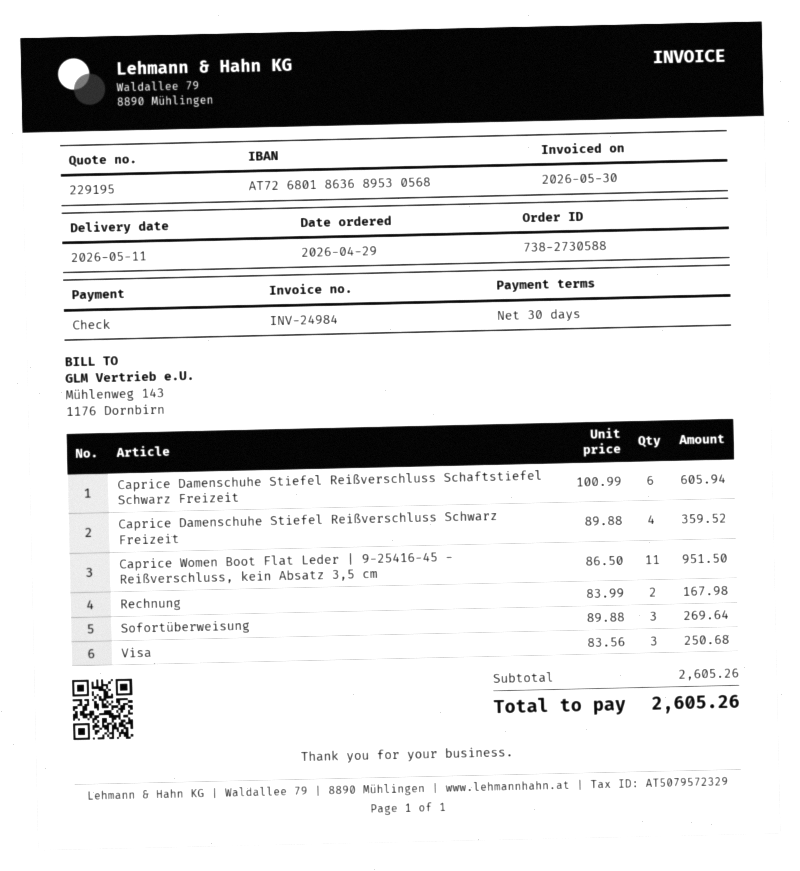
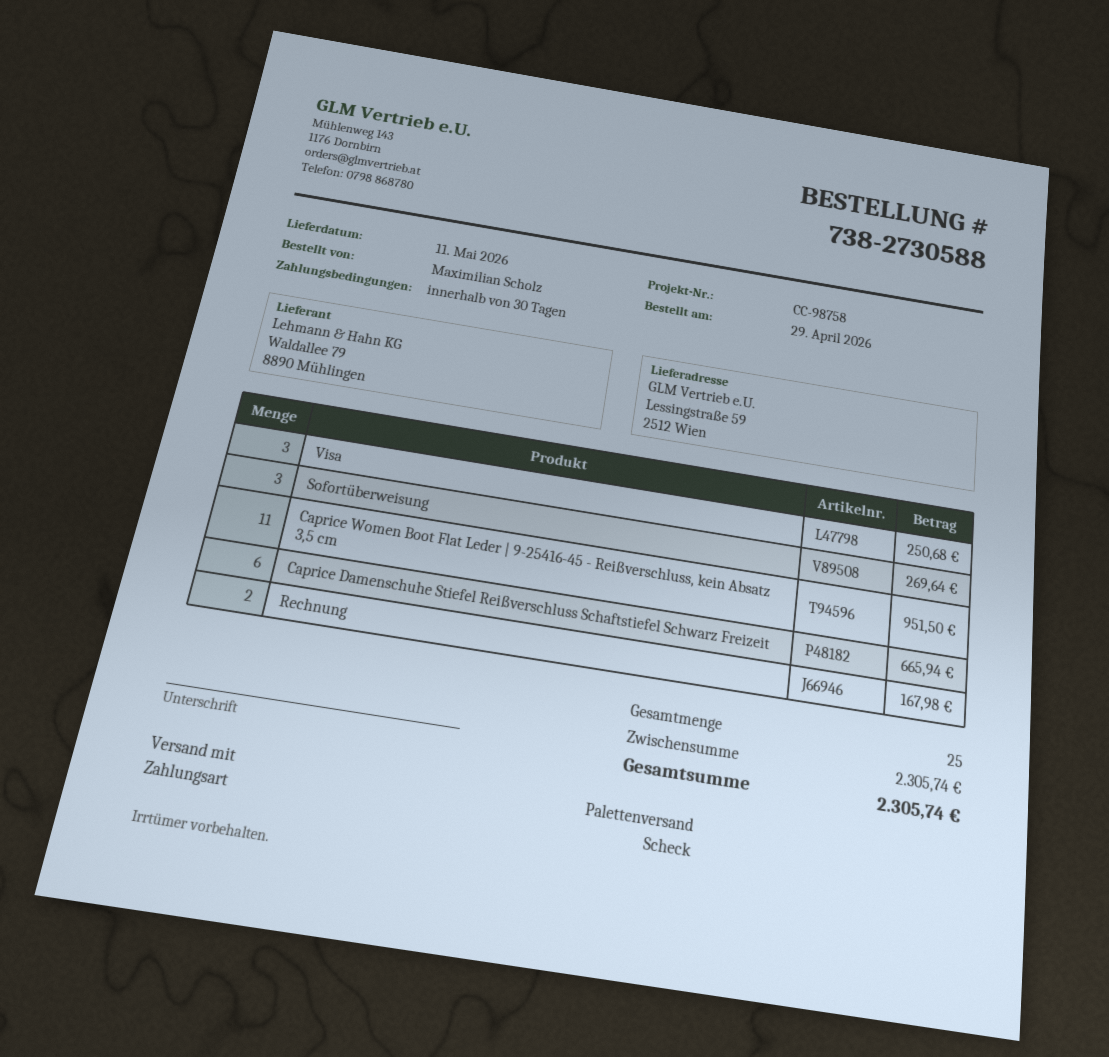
Caprice Damenschuhe Stiefel Reißverschluss Schaftstiefel Schwarz Freizeit: 6 for 605.94 -> 6 for 665.94
Caprice Damenschuhe Stiefel Reißverschluss Schwarz Freizeit: 4 for 359.52 -> none
subtotal: 2605.26 -> 2305.74
total: 2605.26 -> 2305.74

